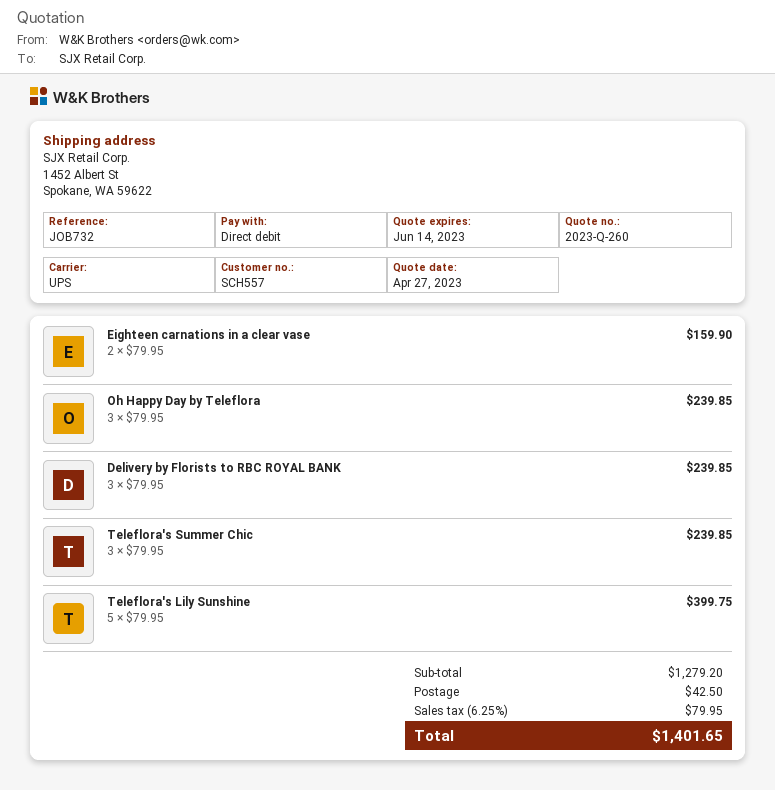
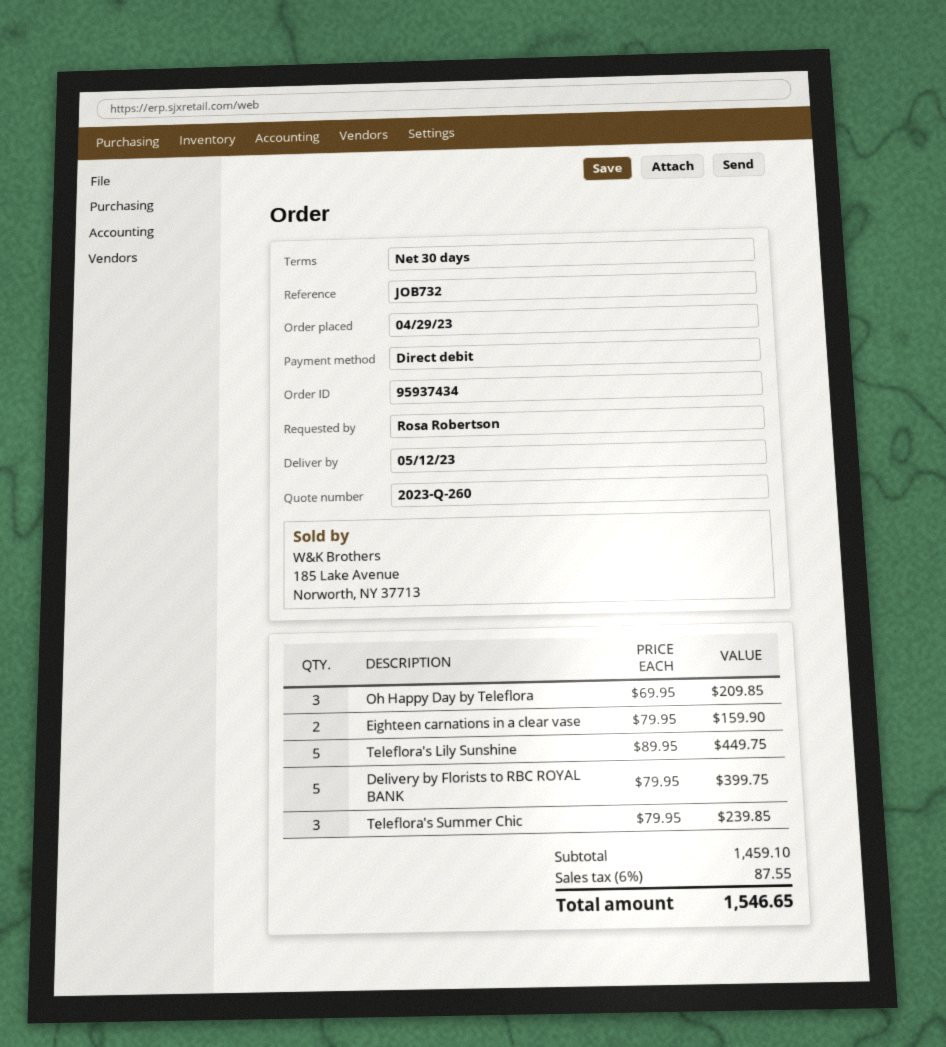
Oh Happy Day by Teleflora: 3 x 79.95 = 239.85 -> 3 x 69.95 = 209.85
Delivery by Florists to RBC ROYAL BANK: 3 x 79.95 = 239.85 -> 5 x 79.95 = 399.75
Teleflora's Lily Sunshine: 5 x 79.95 = 399.75 -> 5 x 89.95 = 449.75
subtotal: 1279.20 -> 1459.10
shipping: 42.50 -> none
tax: 6.25% = 79.95 -> 6% = 87.55
total: 1401.65 -> 1546.65

